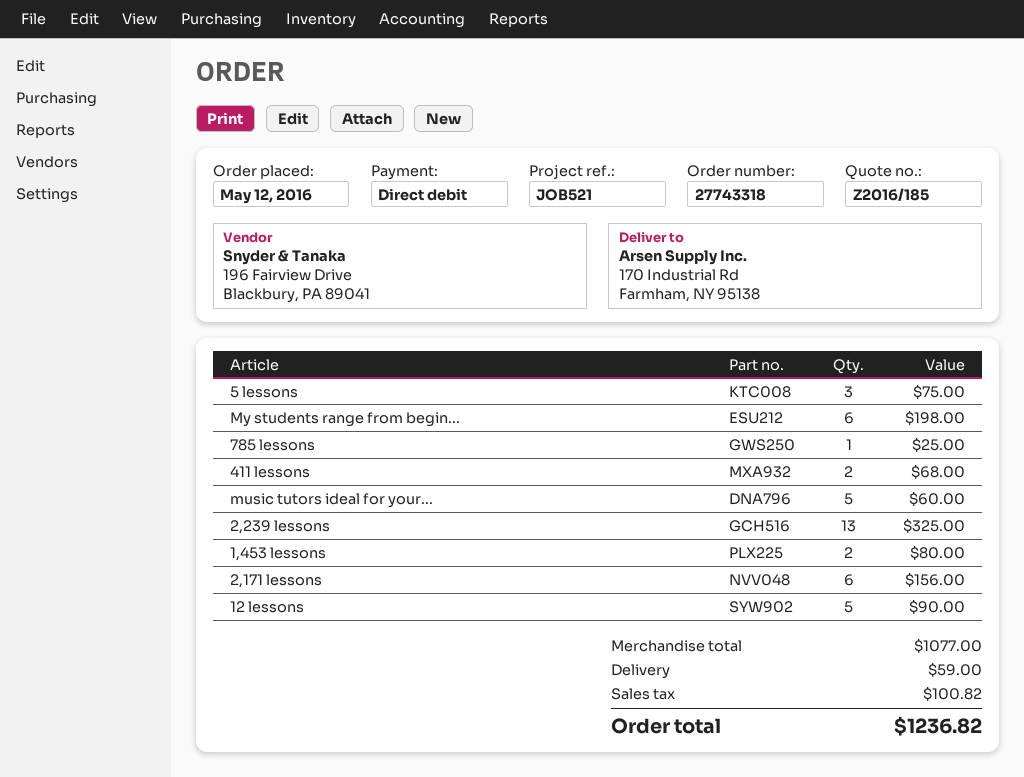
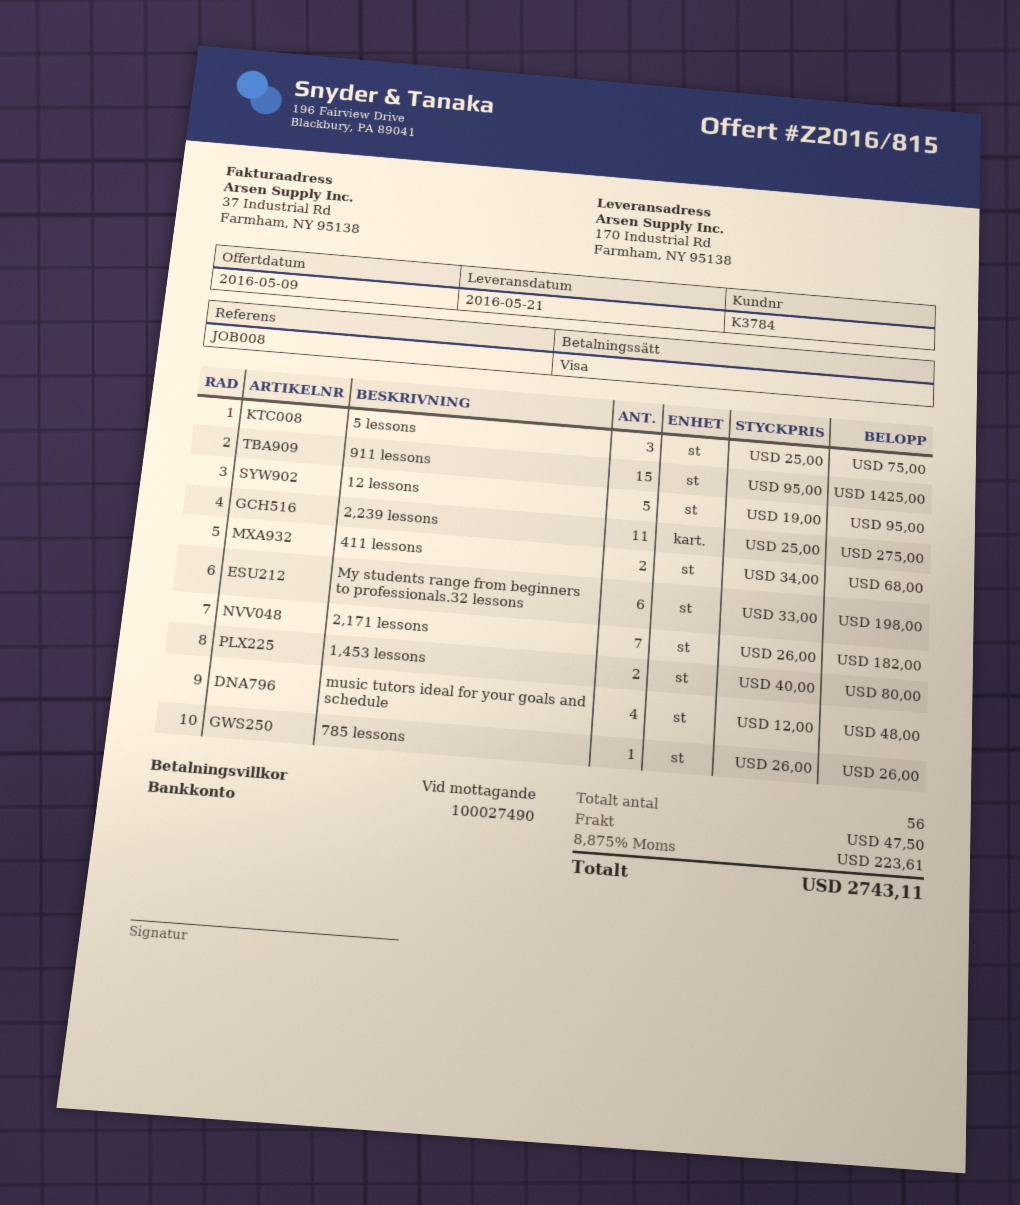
quote number: Z2016/185 -> Z2016/815
reference: JOB521 -> JOB008
payment method: direct debit -> Visa
785 lessons: 1 for 25.00 -> 1 for 26.00
music tutors ideal for your...: 5 for 60.00 -> 4 for 48.00
2,239 lessons: 13 for 325.00 -> 11 for 275.00
2,171 lessons: 6 for 156.00 -> 7 for 182.00
12 lessons: 5 for 90.00 -> 5 for 95.00
911 lessons: none -> 15 for 1425.00
shipping: 59.00 -> 47.50
tax: 100.82 -> 223.61
total: 1236.82 -> 2743.11

